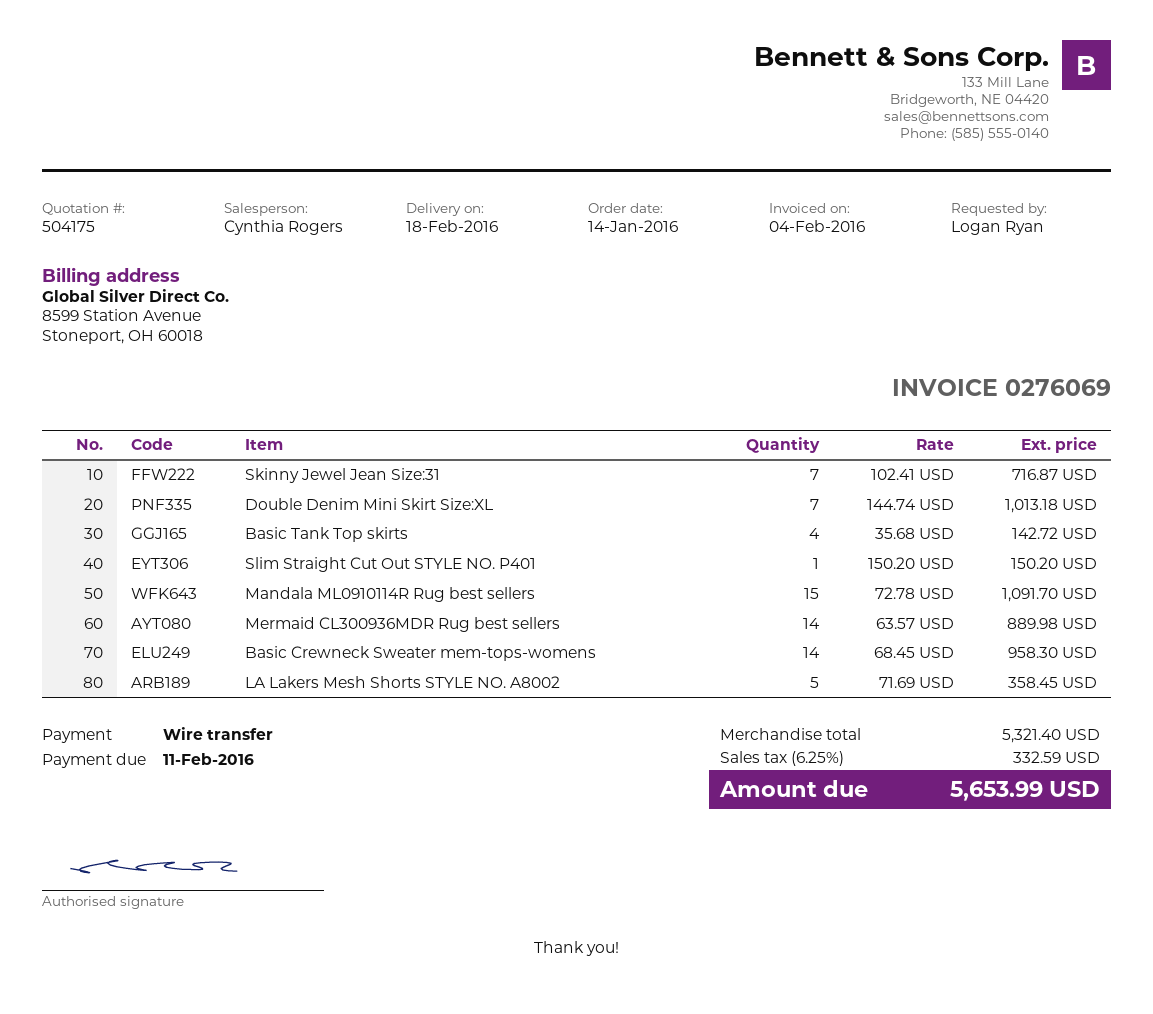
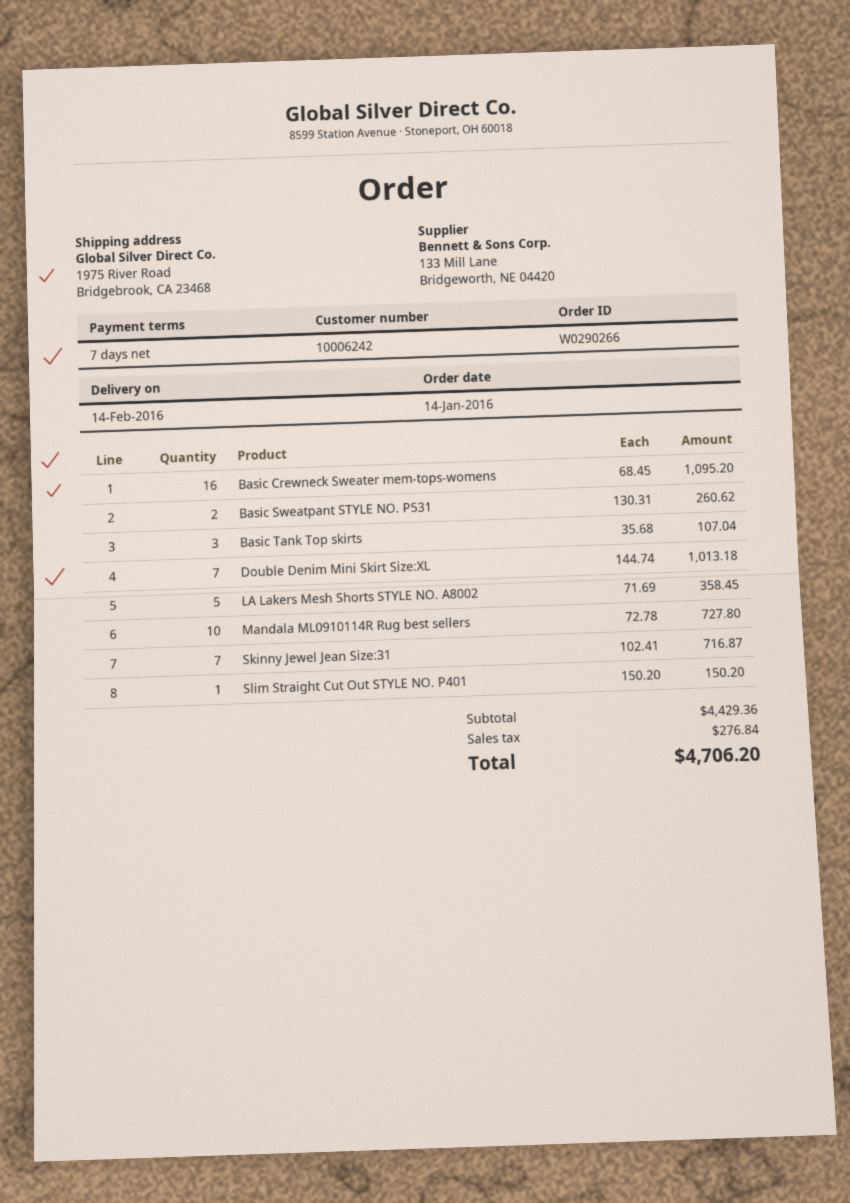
delivery date: 2016-02-18 -> 2016-02-14
Basic Tank Top skirts: 4 x 35.68 = 142.72 -> 3 x 35.68 = 107.04
Mandala ML0910114R Rug best sellers: 15 x 72.78 = 1091.70 -> 10 x 72.78 = 727.80
Mermaid CL300936MDR Rug best sellers: 14 x 63.57 = 889.98 -> none
Basic Crewneck Sweater mem-tops-womens: 14 x 68.45 = 958.30 -> 16 x 68.45 = 1095.20
Basic Sweatpant STYLE NO. P531: none -> 2 x 130.31 = 260.62
subtotal: 5321.40 -> 4429.36
tax: 332.59 -> 276.84
total: 5653.99 -> 4706.20

